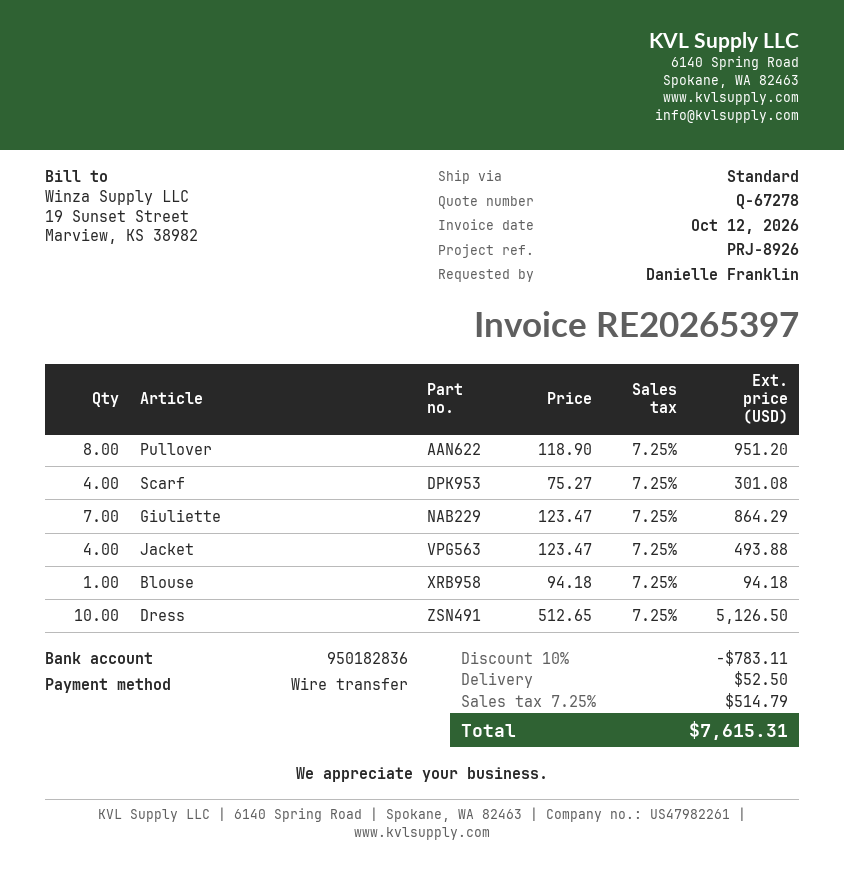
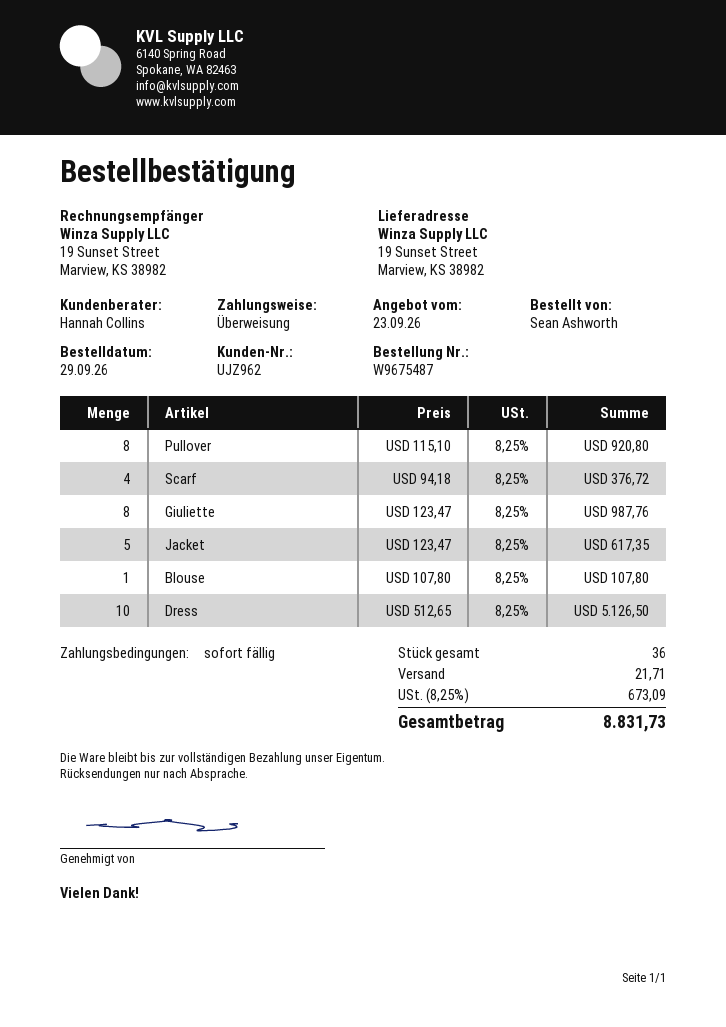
ordered by: Danielle Franklin -> Sean Ashworth
Pullover: 8 x 118.90 = 951.20 -> 8 x 115.10 = 920.80
Scarf: 4 x 75.27 = 301.08 -> 4 x 94.18 = 376.72
Giuliette: 7 x 123.47 = 864.29 -> 8 x 123.47 = 987.76
Jacket: 4 x 123.47 = 493.88 -> 5 x 123.47 = 617.35
Blouse: 1 x 94.18 = 94.18 -> 1 x 107.80 = 107.80
discount: 10% = 783.11 -> none
shipping: 52.50 -> 21.71
tax: 7.25% = 514.79 -> 8.25% = 673.09
total: 7615.31 -> 8831.73

